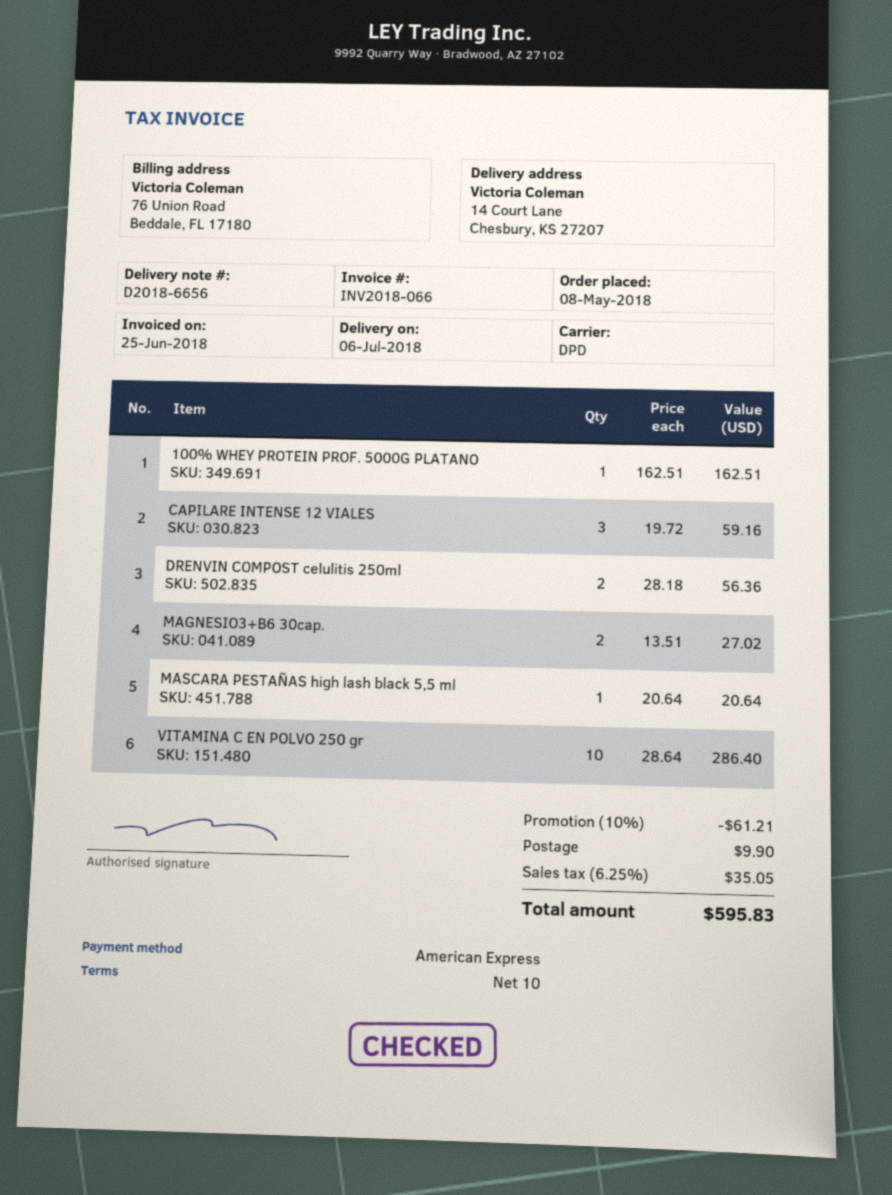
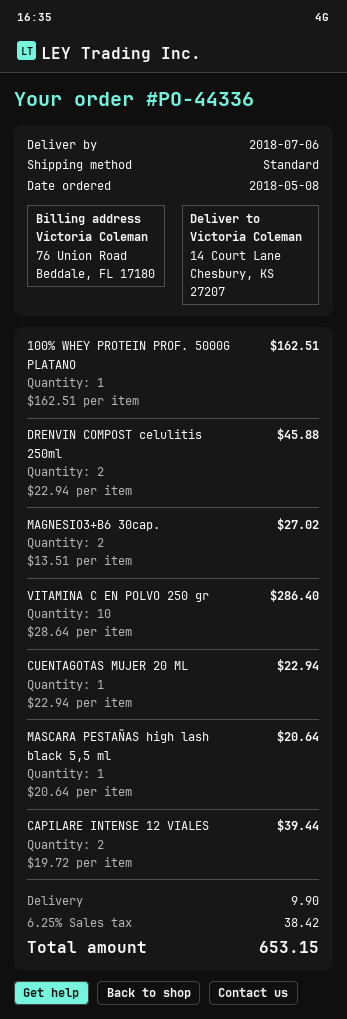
shipping method: DPD -> standard
CAPILARE INTENSE 12 VIALES: 3 x 19.72 = 59.16 -> 2 x 19.72 = 39.44
DRENVIN COMPOST celulitis 250ml: 2 x 28.18 = 56.36 -> 2 x 22.94 = 45.88
CUENTAGOTAS MUJER 20 ML: none -> 1 x 22.94 = 22.94
discount: 10% = 61.21 -> none
tax: 6.25% = 35.05 -> 6.25% = 38.42
total: 595.83 -> 653.15

